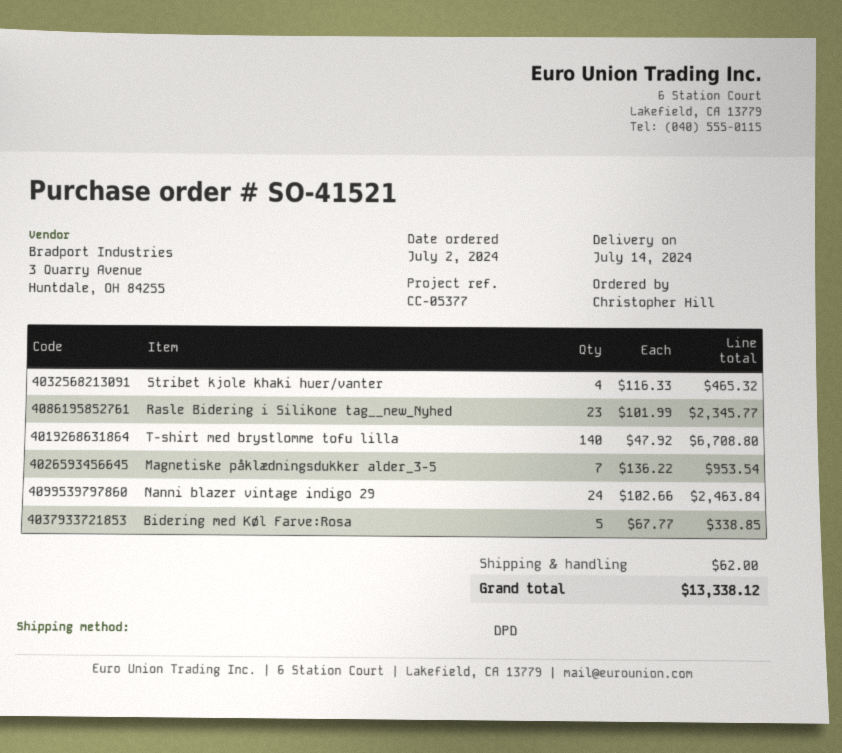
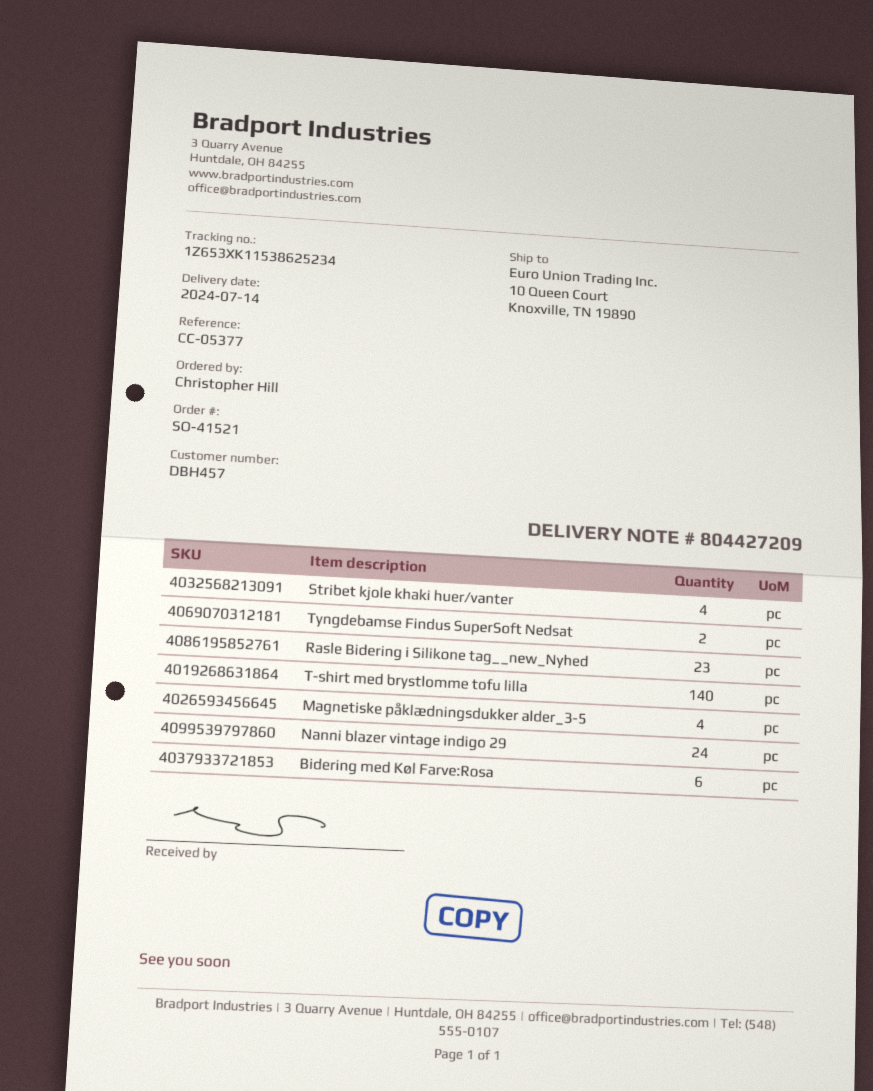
Magnetiske påklædningsdukker alder_3-5: 7 -> 4
Bidering med Køl Farve:Rosa: 5 -> 6
Tyngdebamse Findus SuperSoft Nedsat: none -> 2

